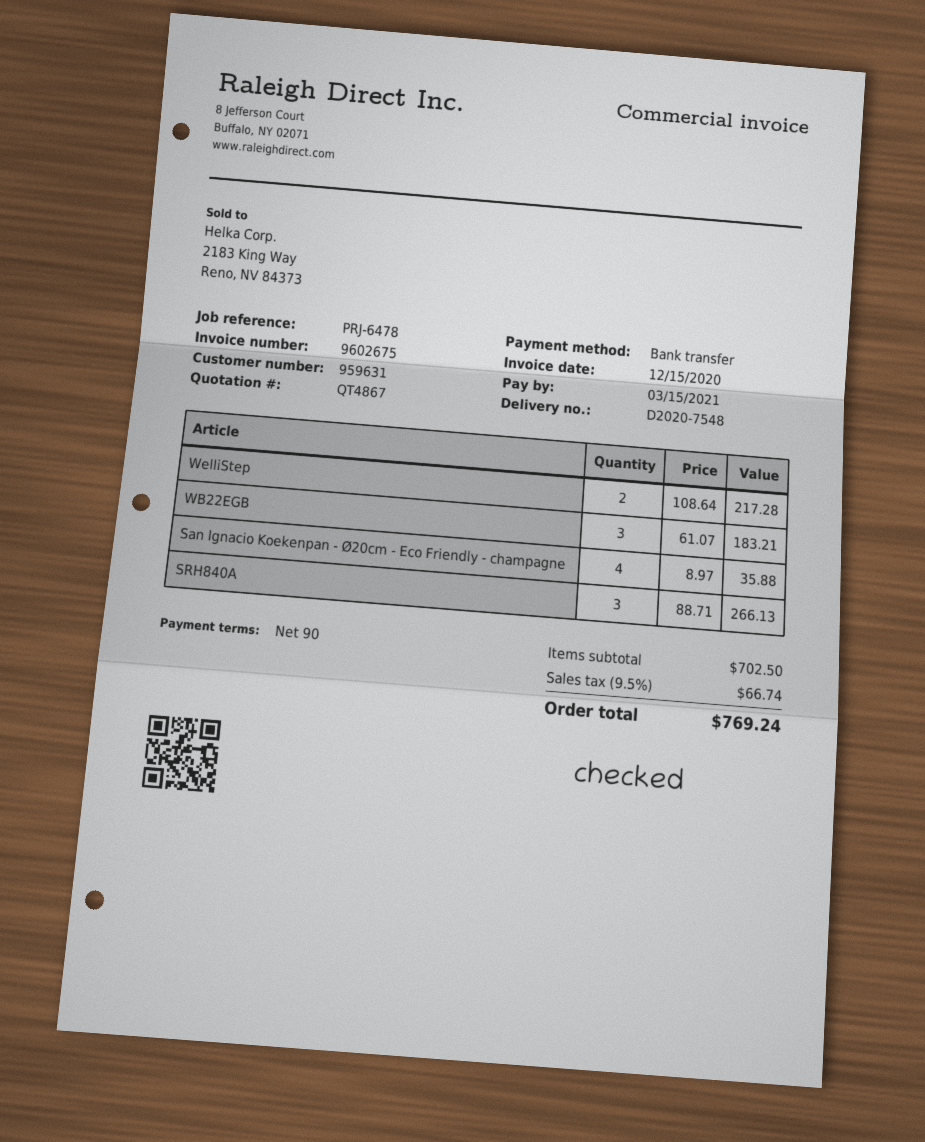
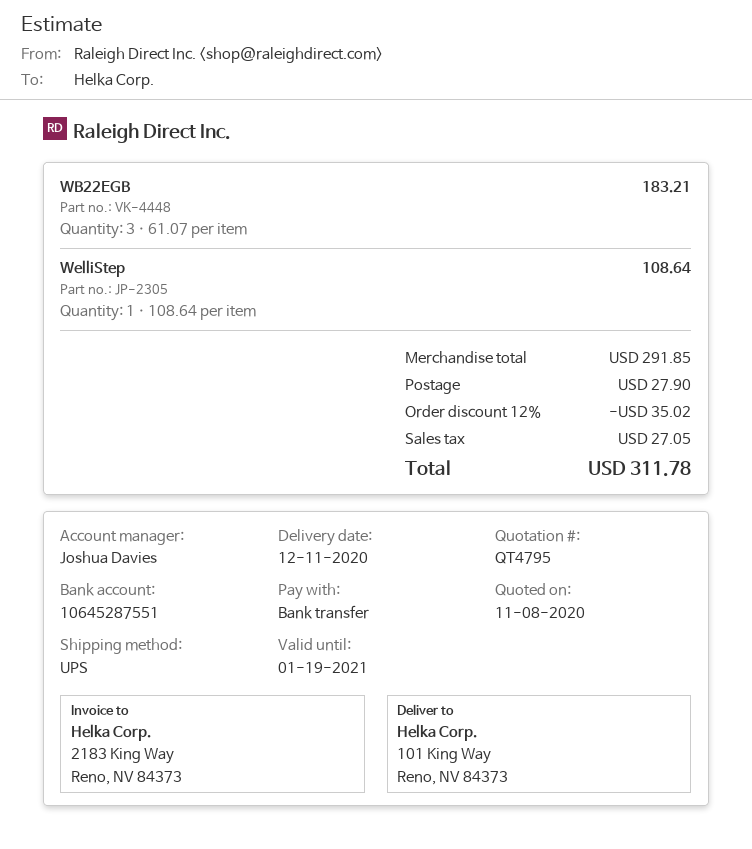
quote number: QT4867 -> QT4795
WelliStep: 2 x 108.64 = 217.28 -> 1 x 108.64 = 108.64
San Ignacio Koekenpan - Ø20cm - Eco Friendly - champagne: 4 x 8.97 = 35.88 -> none
SRH840A: 3 x 88.71 = 266.13 -> none
subtotal: 702.50 -> 291.85
discount: none -> 12% = 35.02
shipping: none -> 27.90
tax: 66.74 -> 27.05
total: 769.24 -> 311.78

